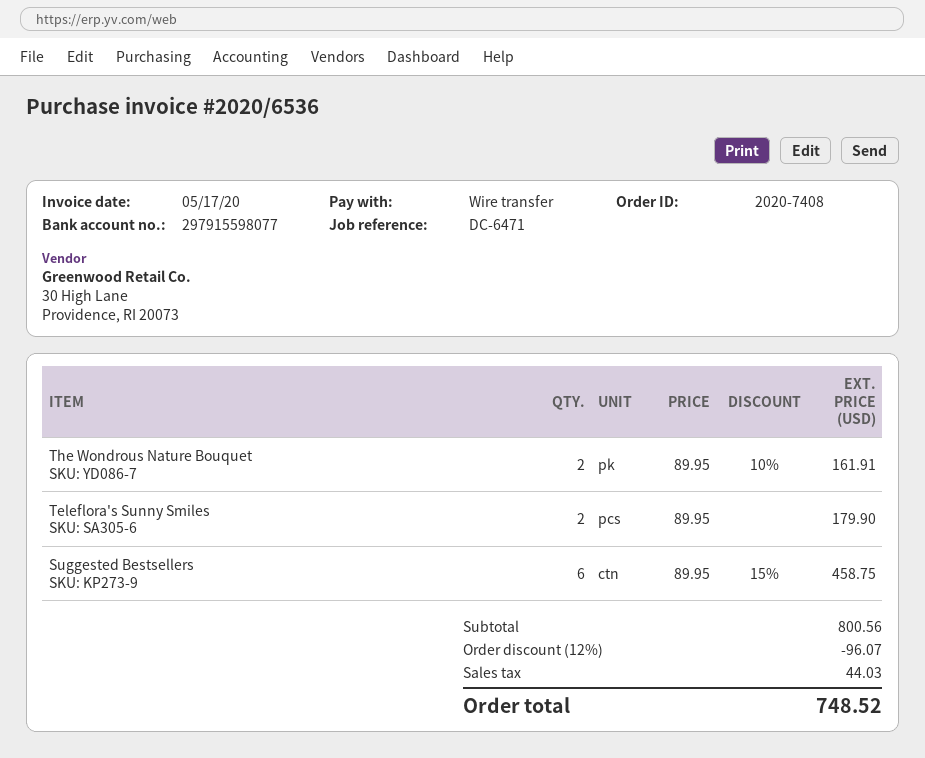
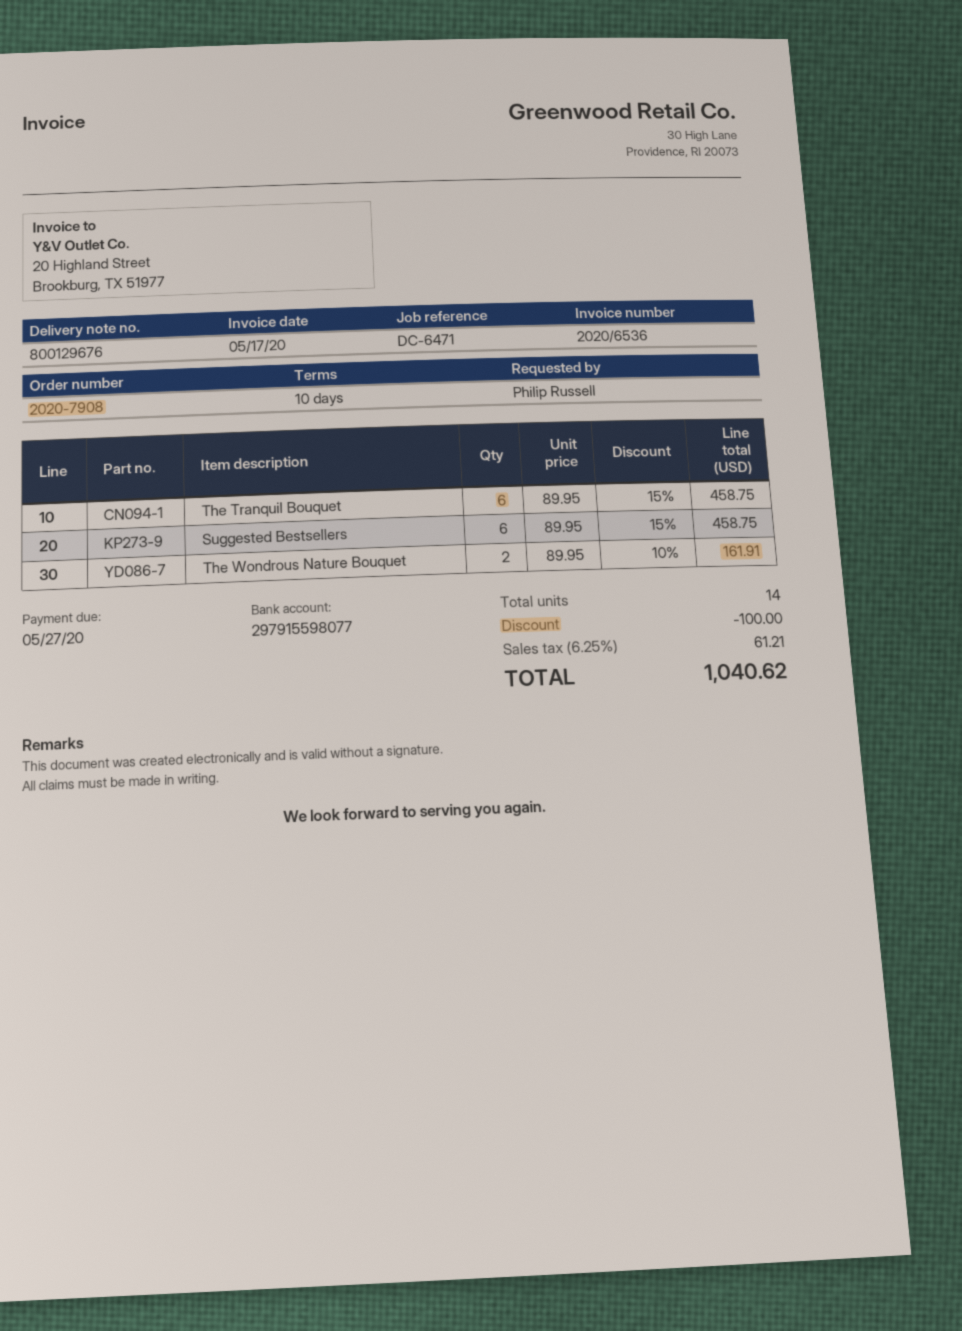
order number: 2020-7408 -> 2020-7908
Teleflora's Sunny Smiles: 2 x 89.95 = 179.90 -> none
The Tranquil Bouquet: none -> 6 x 89.95 - 15% = 458.75
discount: 96.07 -> 100.00
tax: 44.03 -> 61.21
total: 748.52 -> 1040.62

